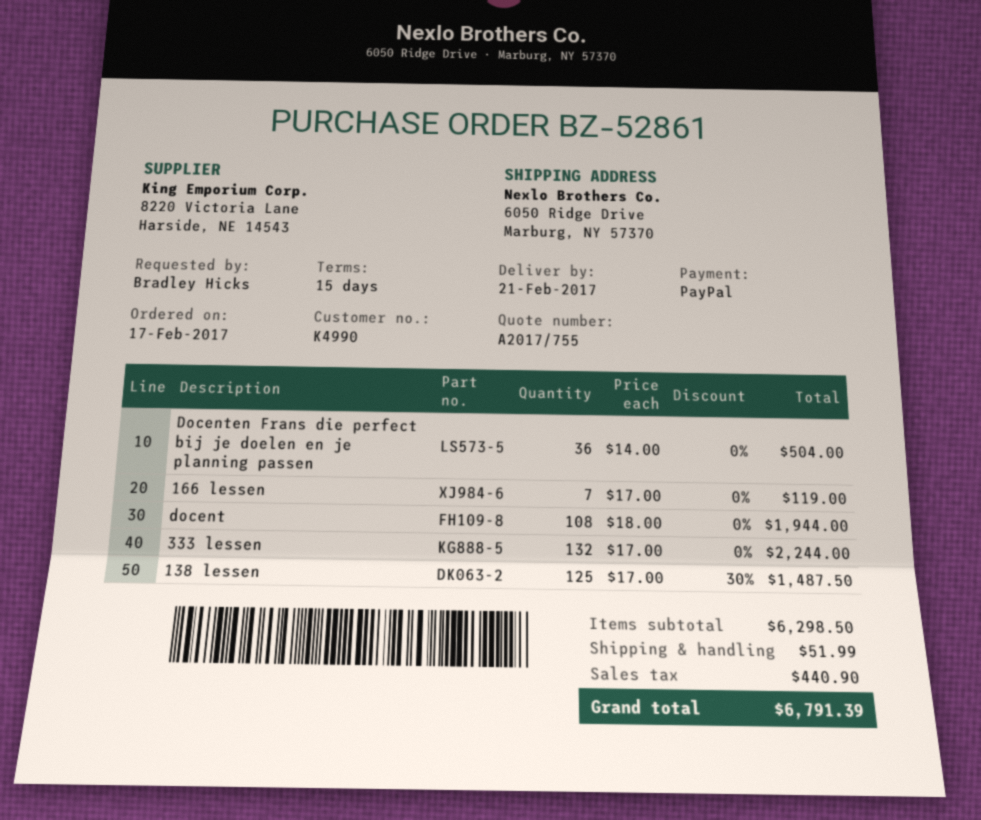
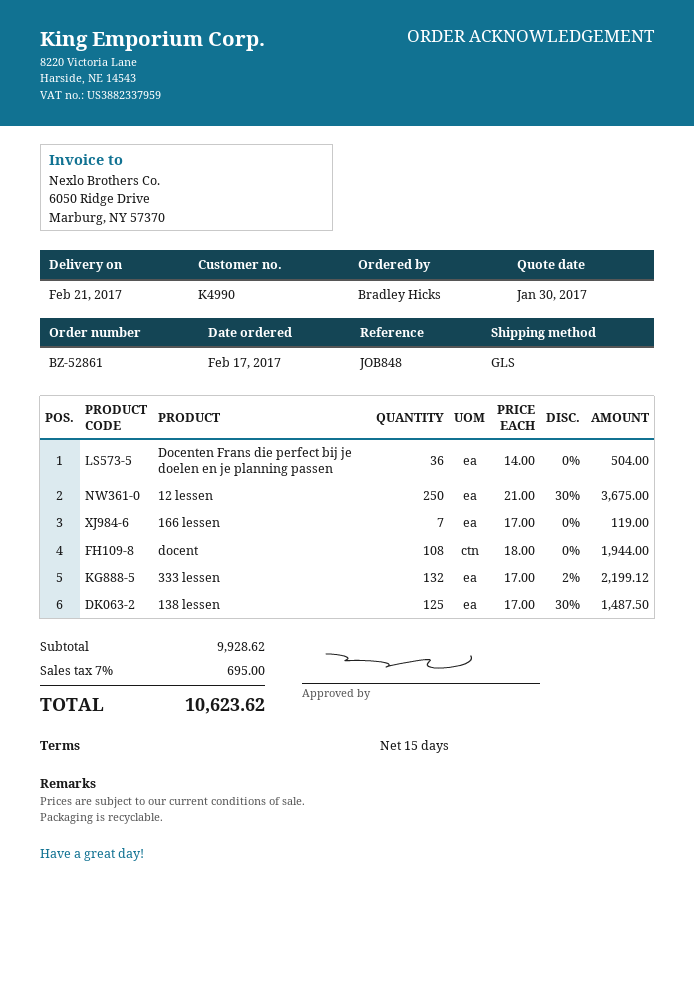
333 lessen: 132 x 17.00 = 2244.00 -> 132 x 17.00 - 2% = 2199.12
12 lessen: none -> 250 x 21.00 - 30% = 3675.00
subtotal: 6298.50 -> 9928.62
shipping: 51.99 -> none
tax: 440.90 -> 695.00
total: 6791.39 -> 10623.62

